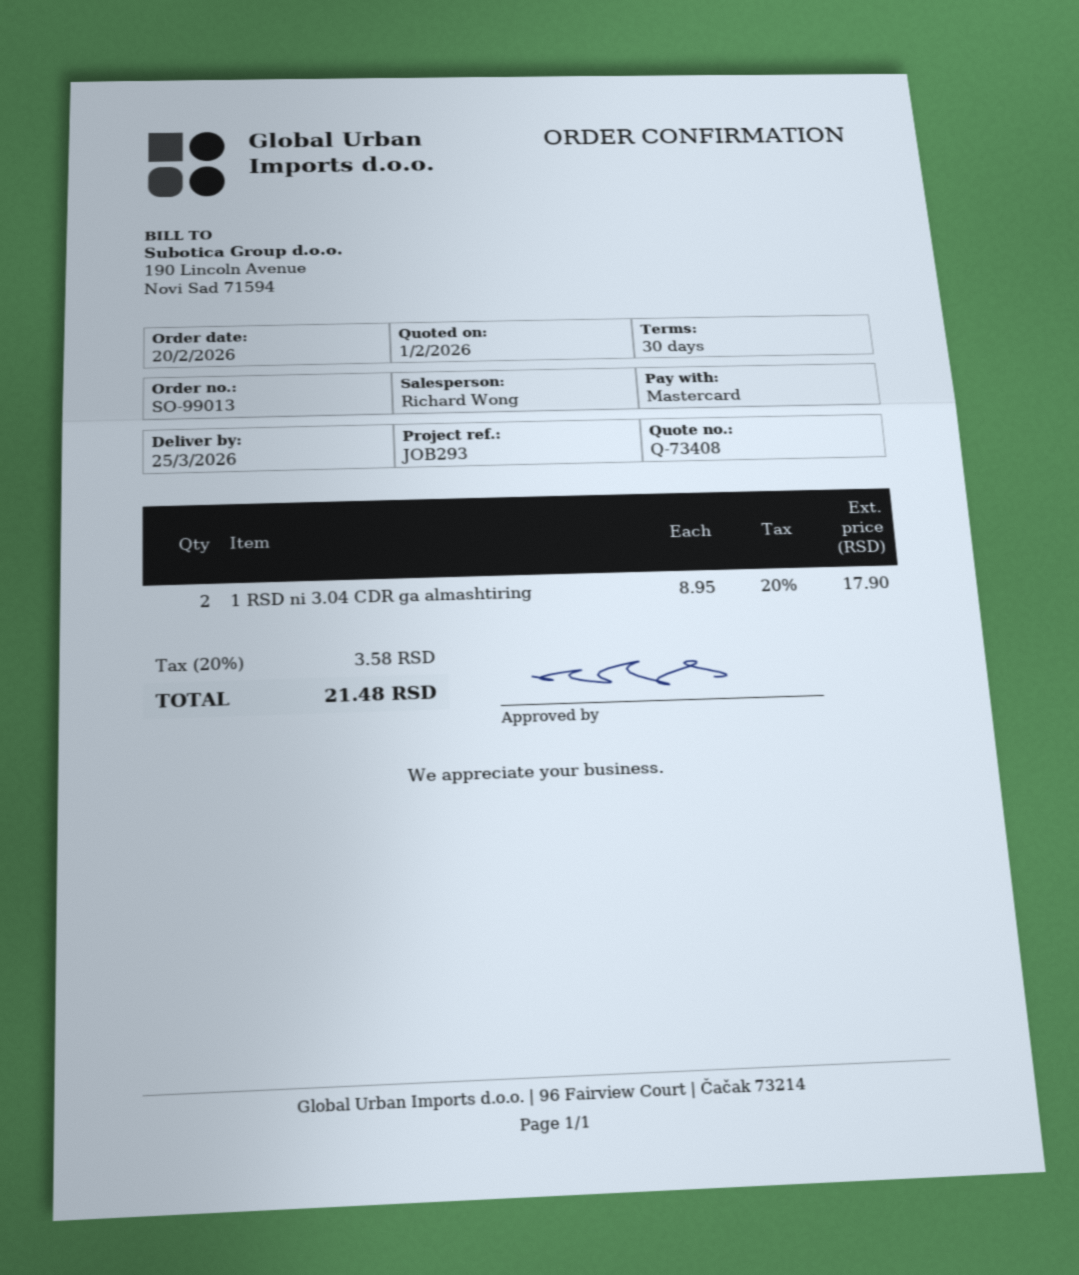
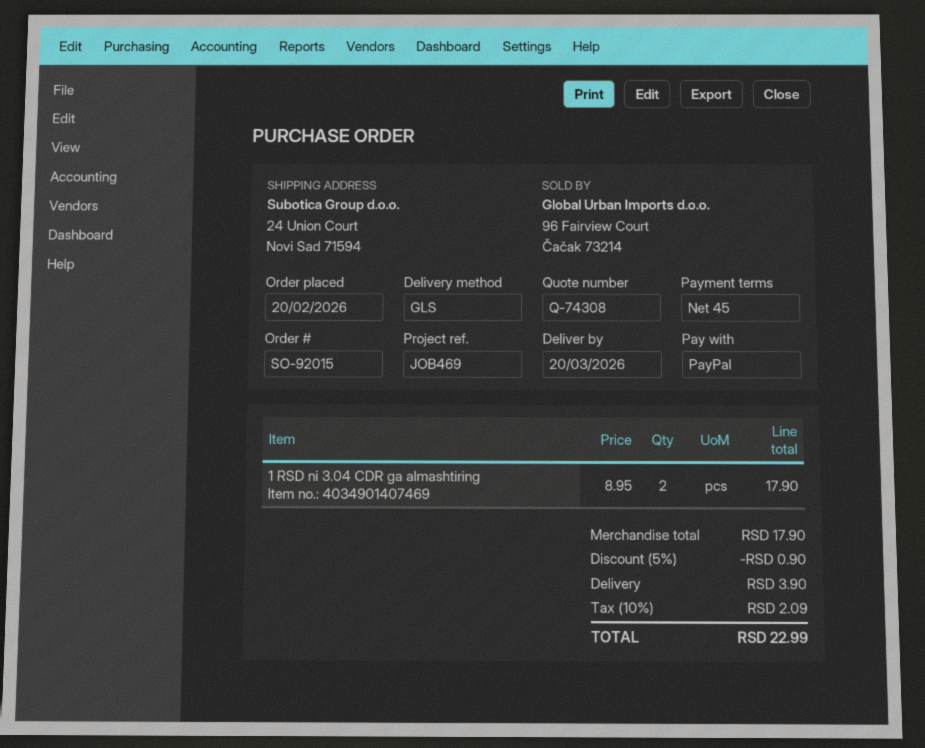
quote number: Q-73408 -> Q-74308
order number: SO-99013 -> SO-92015
delivery date: 2026-03-25 -> 2026-03-20
payment terms: 30 days -> 45 days
reference: JOB293 -> JOB469
payment method: Mastercard -> PayPal
discount: none -> 5% = 0.90
shipping: none -> 3.90
tax: 20% = 3.58 -> 10% = 2.09
total: 21.48 -> 22.99

